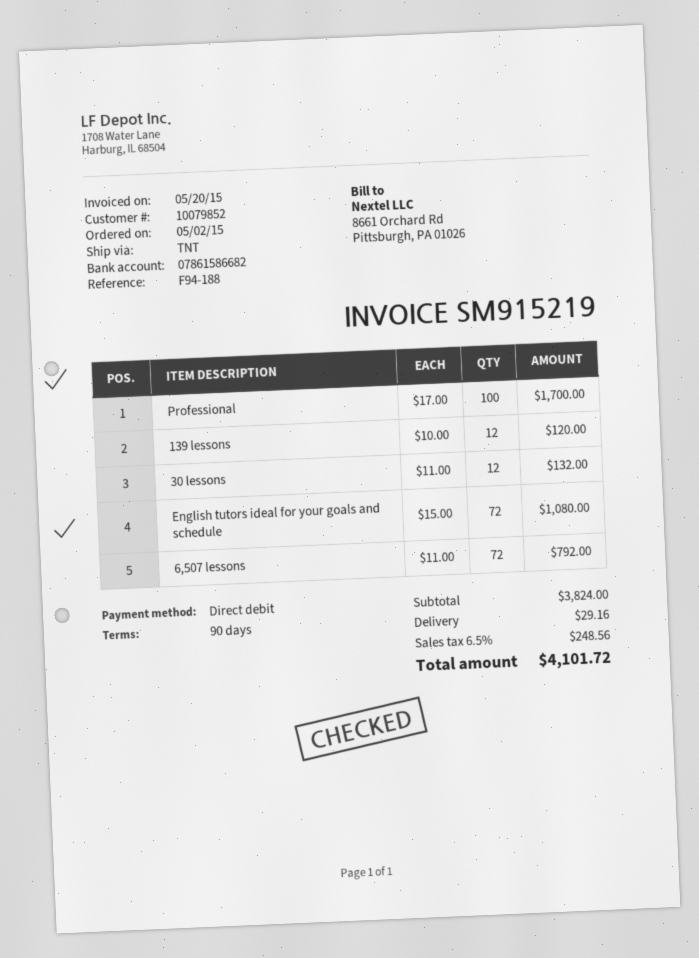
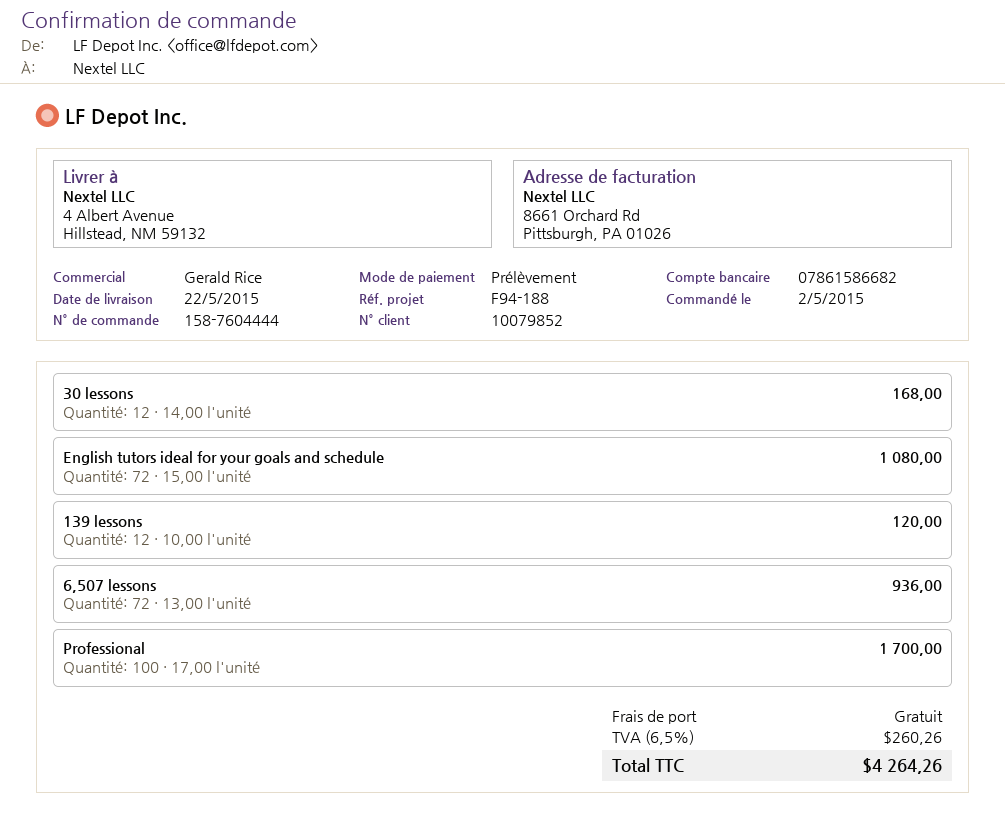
30 lessons: 12 x 11.00 = 132.00 -> 12 x 14.00 = 168.00
6,507 lessons: 72 x 11.00 = 792.00 -> 72 x 13.00 = 936.00
shipping: 29.16 -> 0.00
tax: 6.5% = 248.56 -> 6.5% = 260.26
total: 4101.72 -> 4264.26

